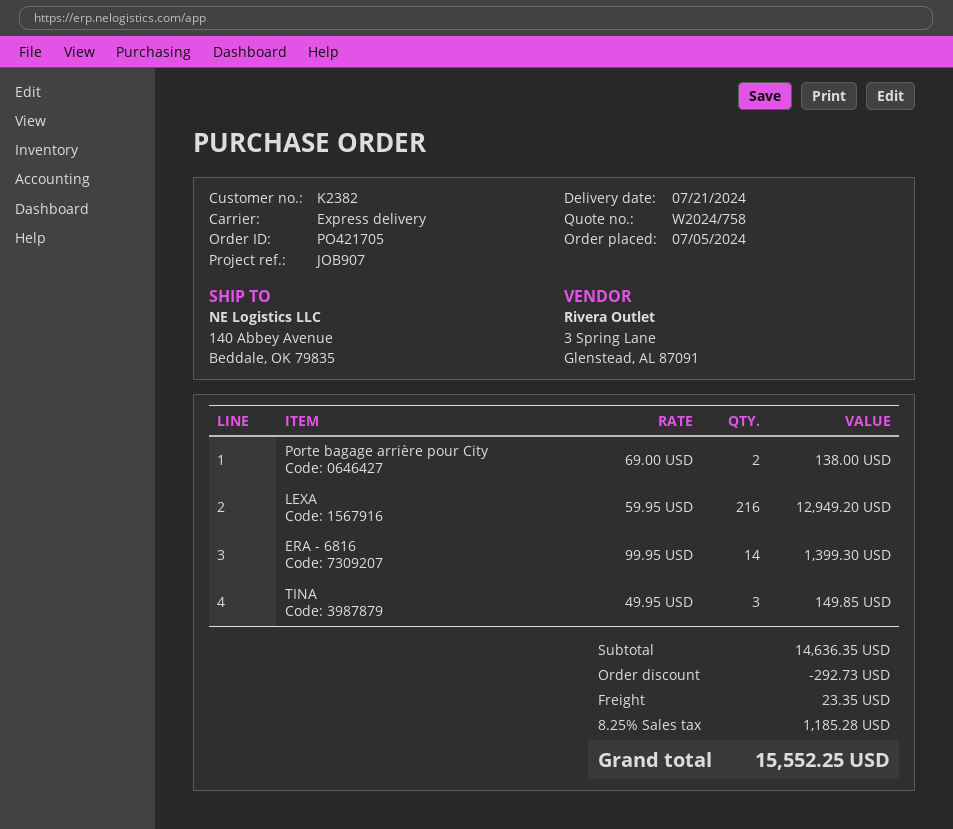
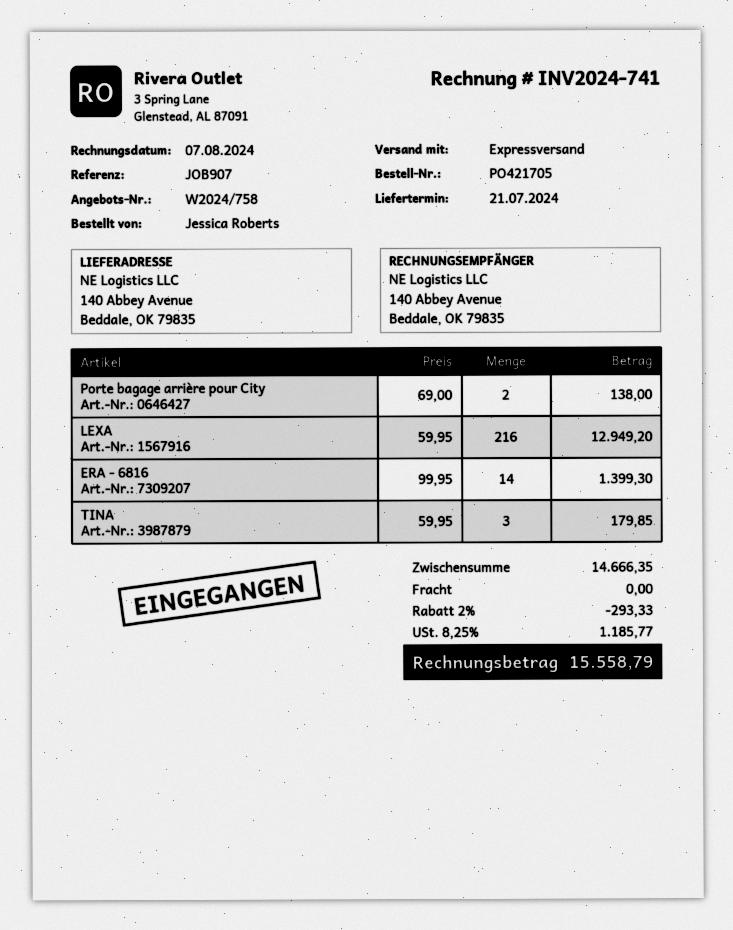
TINA: 3 x 49.95 = 149.85 -> 3 x 59.95 = 179.85
subtotal: 14636.35 -> 14666.35
discount: 292.73 -> 293.33
shipping: 23.35 -> 0.00
tax: 8.25% = 1185.28 -> 8.25% = 1185.77
total: 15552.25 -> 15558.79

